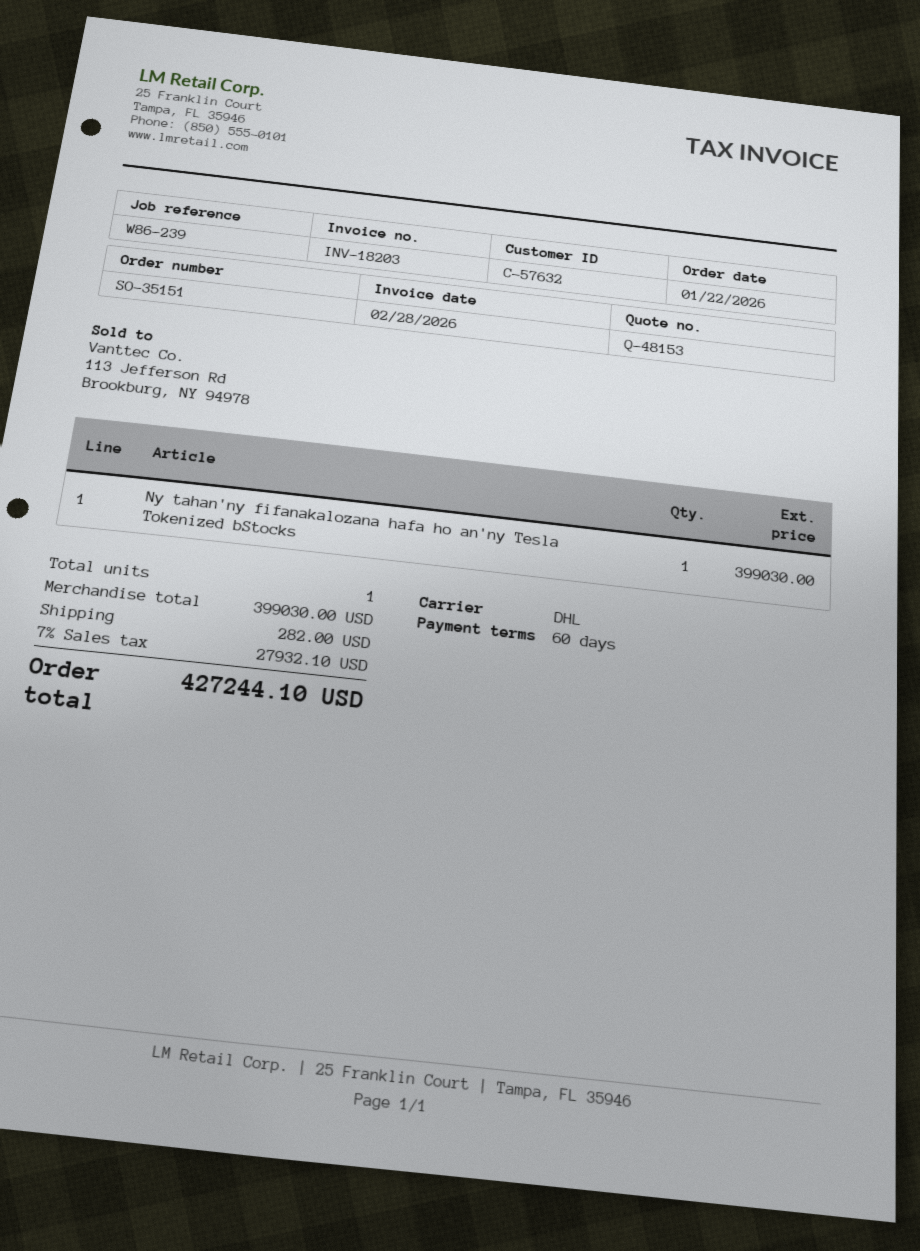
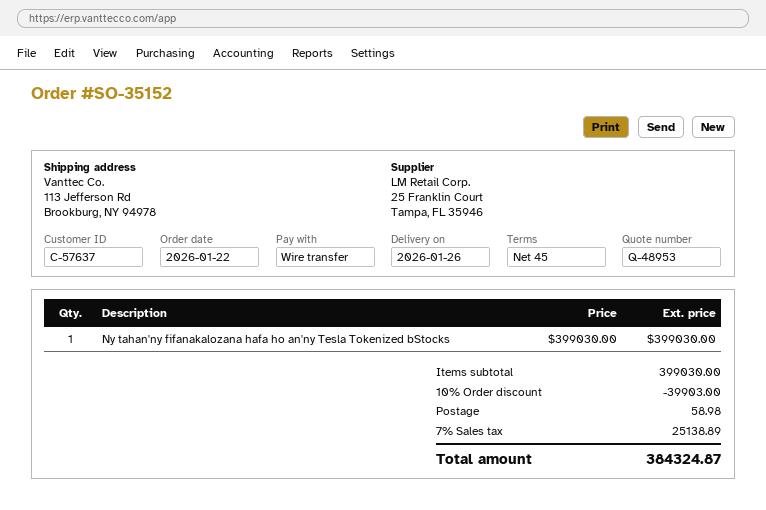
quote number: Q-48153 -> Q-48953
order number: SO-35151 -> SO-35152
payment terms: 60 days -> 45 days
customer number: C-57632 -> C-57637
discount: none -> 10% = 39903.00
shipping: 282.00 -> 58.98
tax: 7% = 27932.10 -> 7% = 25138.89
total: 427244.10 -> 384324.87

